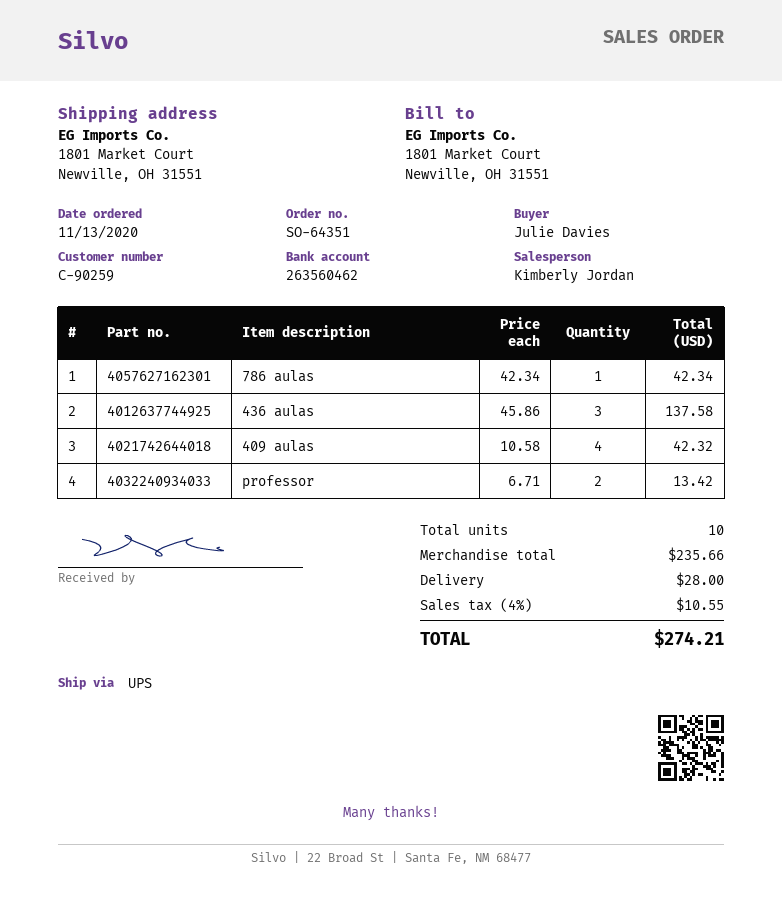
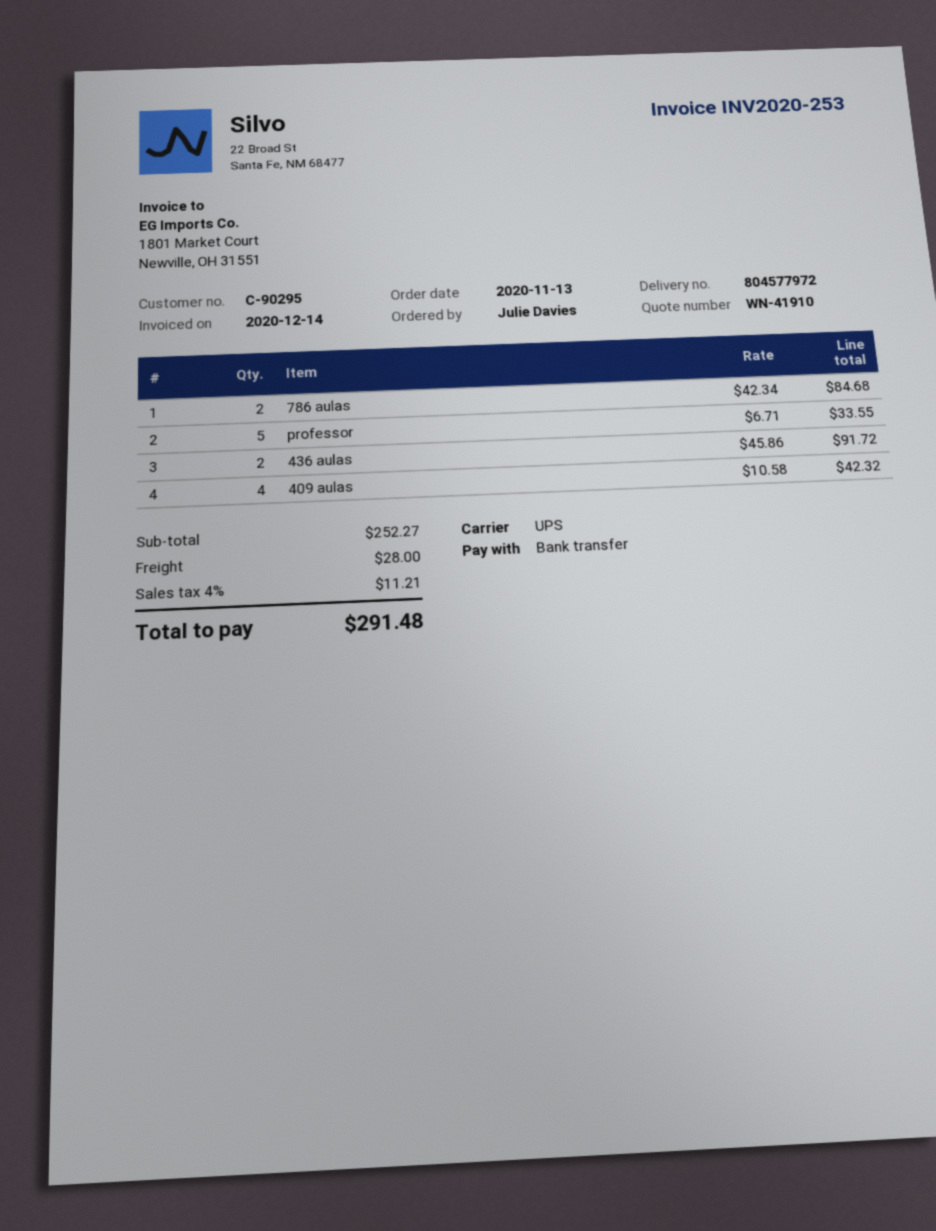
customer number: C-90259 -> C-90295
786 aulas: 1 x 42.34 = 42.34 -> 2 x 42.34 = 84.68
436 aulas: 3 x 45.86 = 137.58 -> 2 x 45.86 = 91.72
professor: 2 x 6.71 = 13.42 -> 5 x 6.71 = 33.55
subtotal: 235.66 -> 252.27
tax: 4% = 10.55 -> 4% = 11.21
total: 274.21 -> 291.48

